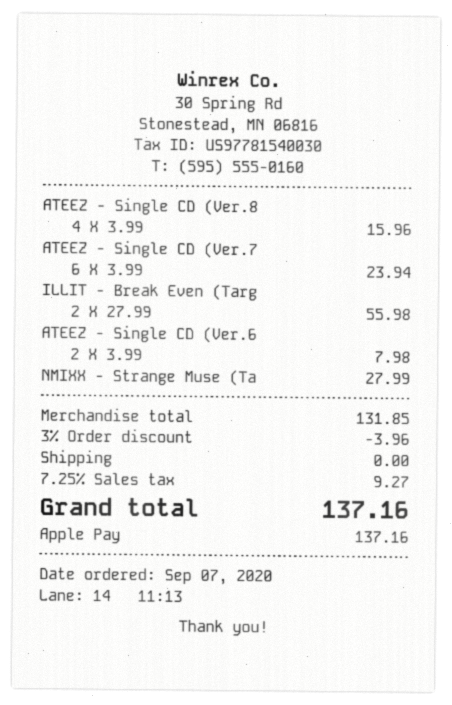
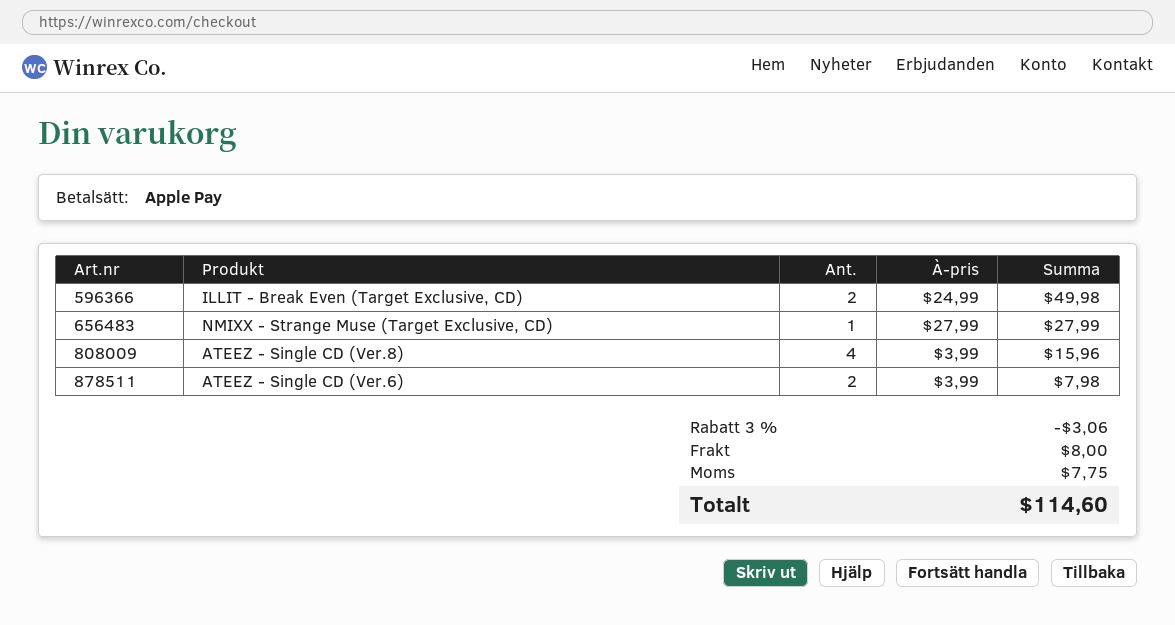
ATEEZ - Single CD (Ver.7: 6 x 3.99 = 23.94 -> none
ILLIT - Break Even (Targ: 2 x 27.99 = 55.98 -> 2 x 24.99 = 49.98
discount: 3% = 3.96 -> 3% = 3.06
shipping: 0.00 -> 8.00
tax: 9.27 -> 7.75
total: 137.16 -> 114.60

